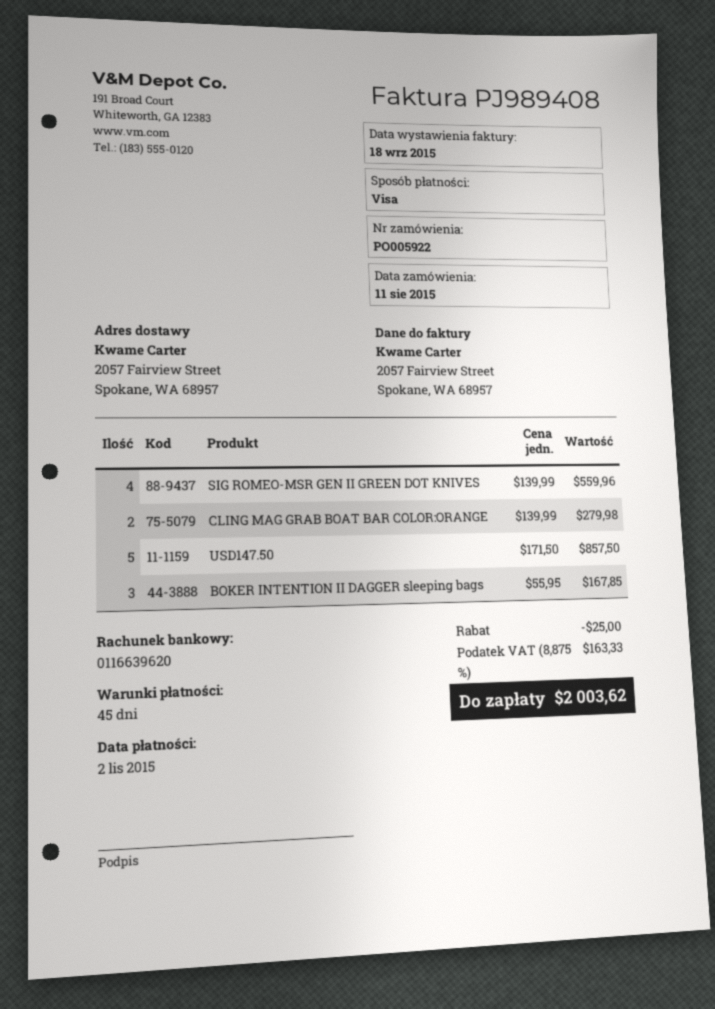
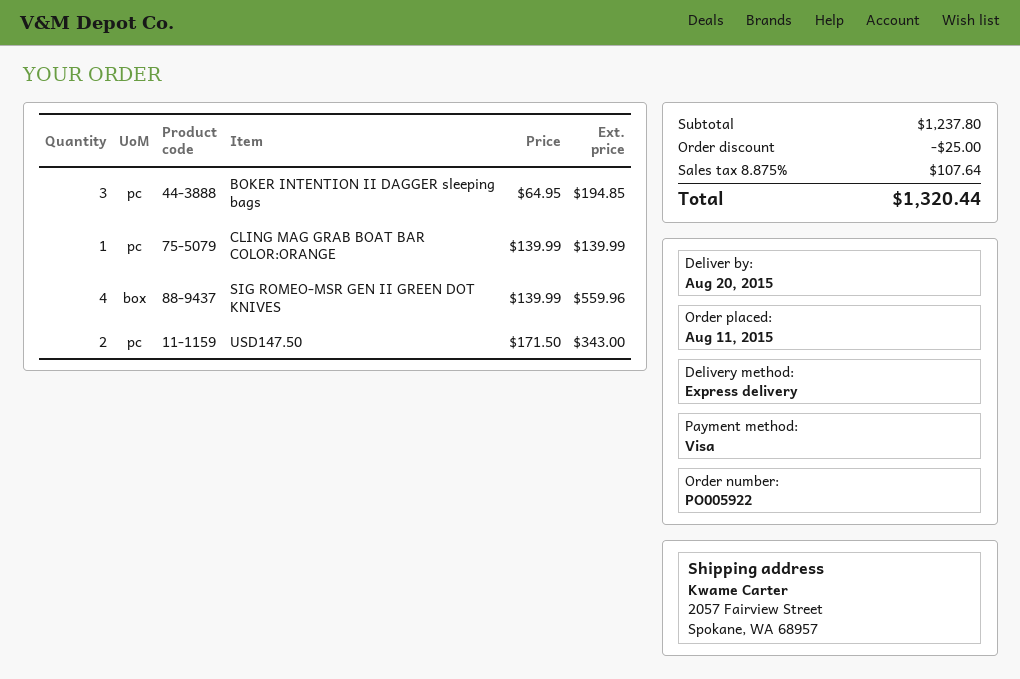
CLING MAG GRAB BOAT BAR COLOR:ORANGE: 2 x 139.99 = 279.98 -> 1 x 139.99 = 139.99
USD147.50: 5 x 171.50 = 857.50 -> 2 x 171.50 = 343.00
BOKER INTENTION II DAGGER sleeping bags: 3 x 55.95 = 167.85 -> 3 x 64.95 = 194.85
tax: 8.875% = 163.33 -> 8.875% = 107.64
total: 2003.62 -> 1320.44

